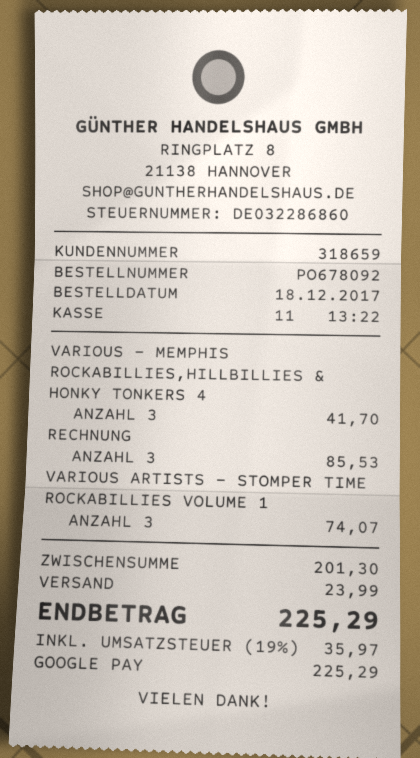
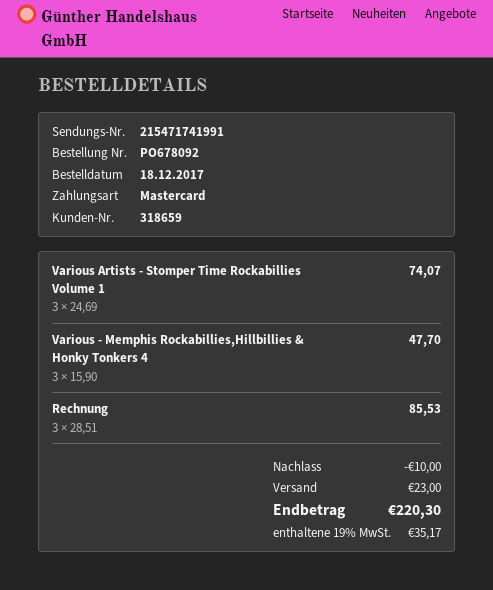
payment method: Google Pay -> Mastercard
VARIOUS - MEMPHIS ROCKABILLIES,HILLBILLIES & HONKY TONKERS 4: 3 for 41.70 -> 3 for 47.70
discount: none -> 10.00
shipping: 23.99 -> 23.00
tax: 19% = 35.97 -> 19% = 35.17
total: 225.29 -> 220.30

